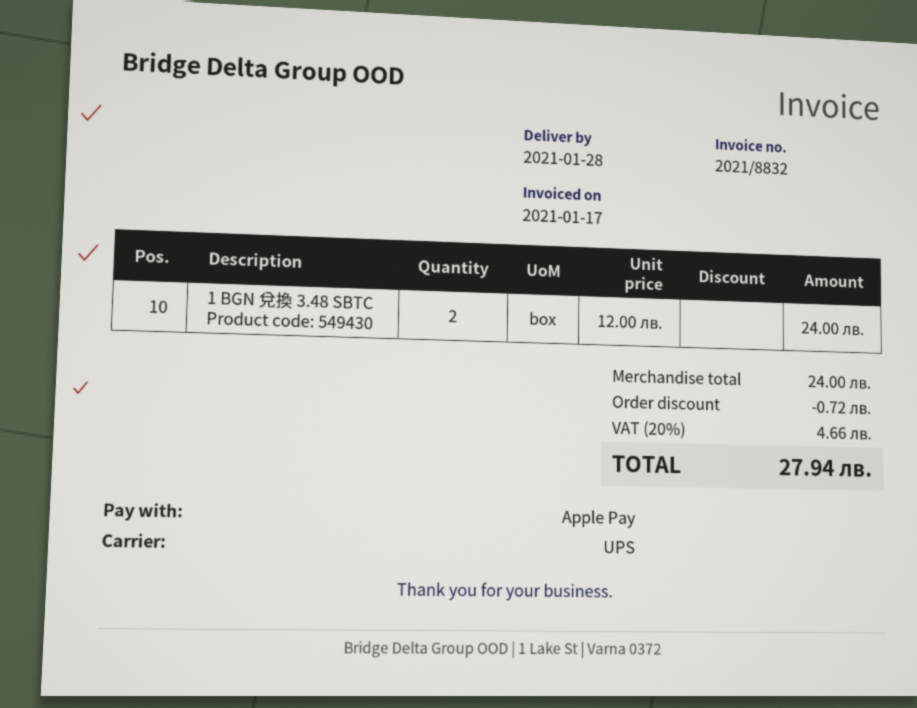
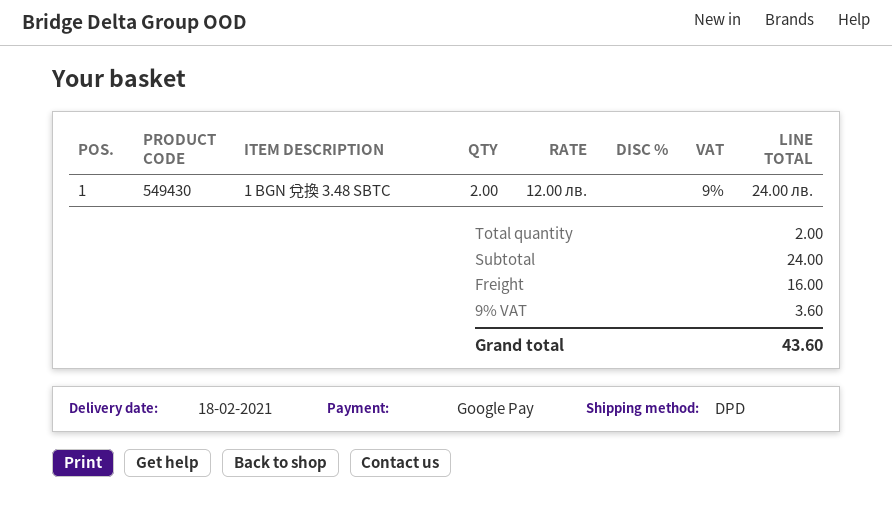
delivery date: 2021-01-28 -> 2021-02-18
payment method: Apple Pay -> Google Pay
shipping method: UPS -> DPD
discount: 0.72 -> none
shipping: none -> 16.00
tax: 20% = 4.66 -> 9% = 3.60
total: 27.94 -> 43.60

